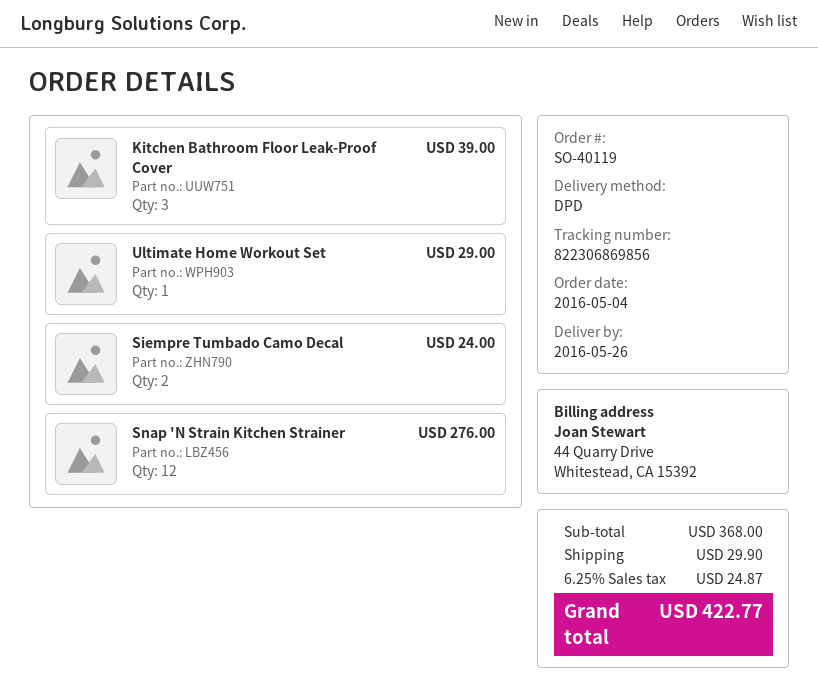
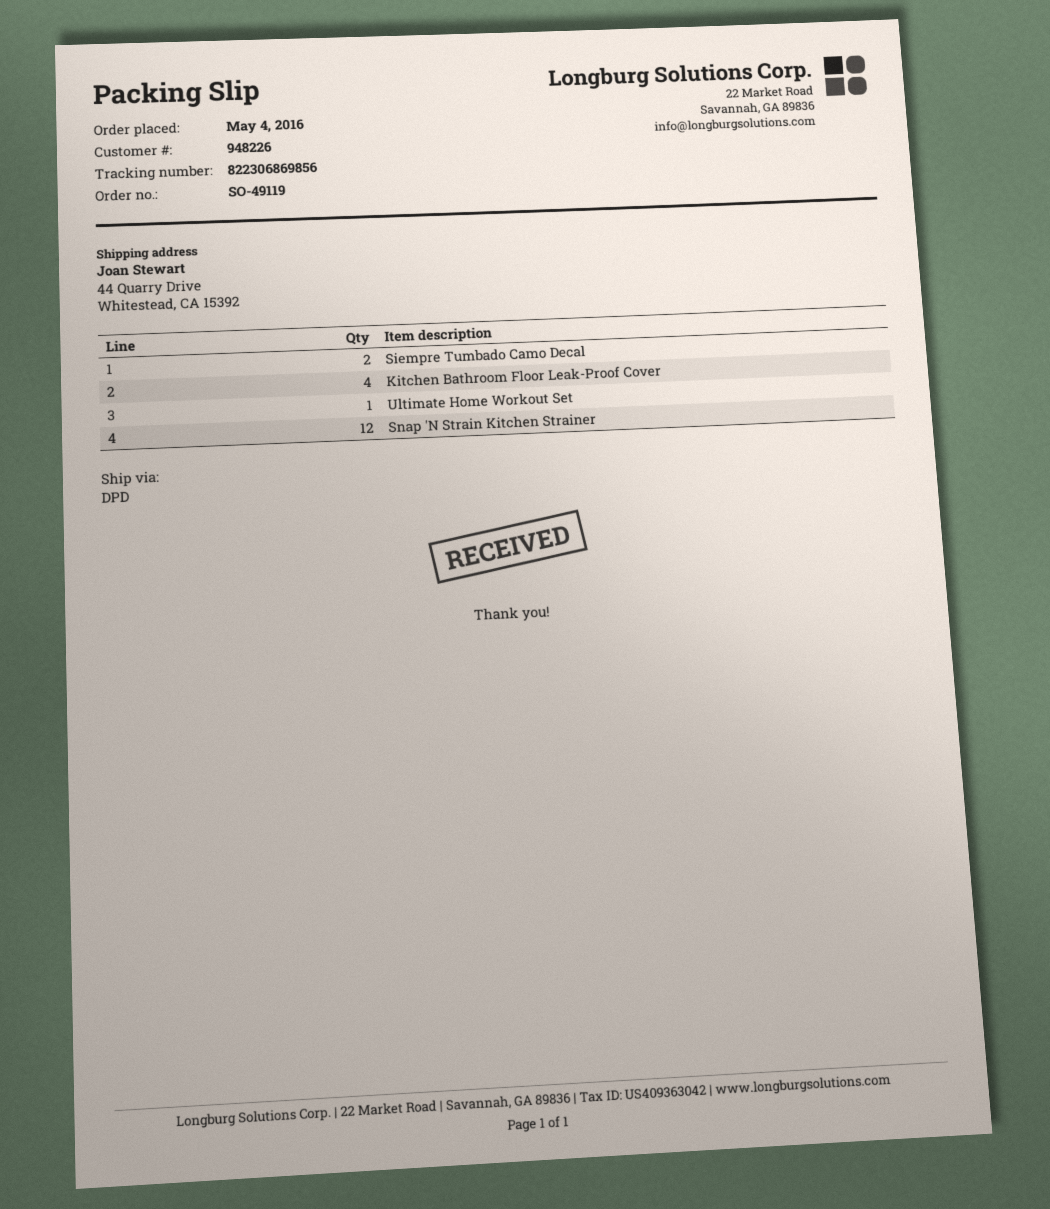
order number: SO-40119 -> SO-49119
Kitchen Bathroom Floor Leak-Proof Cover: 3 -> 4

